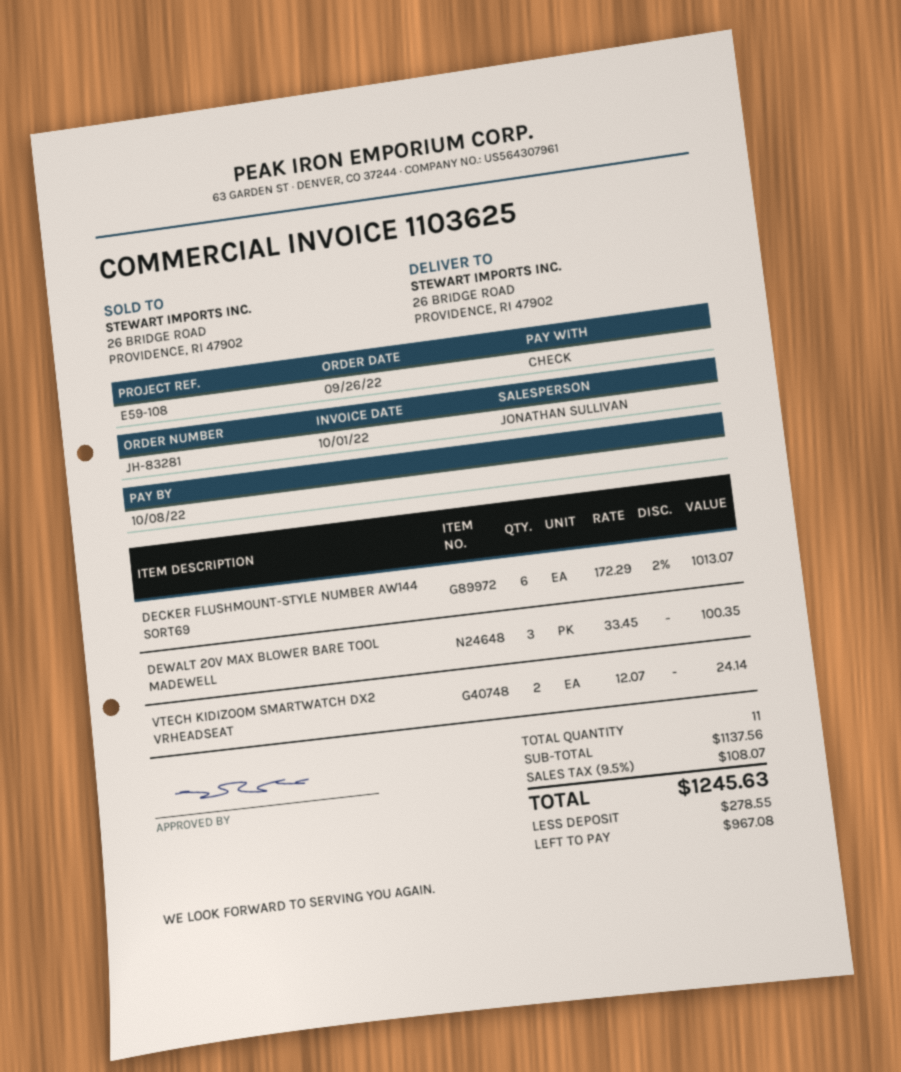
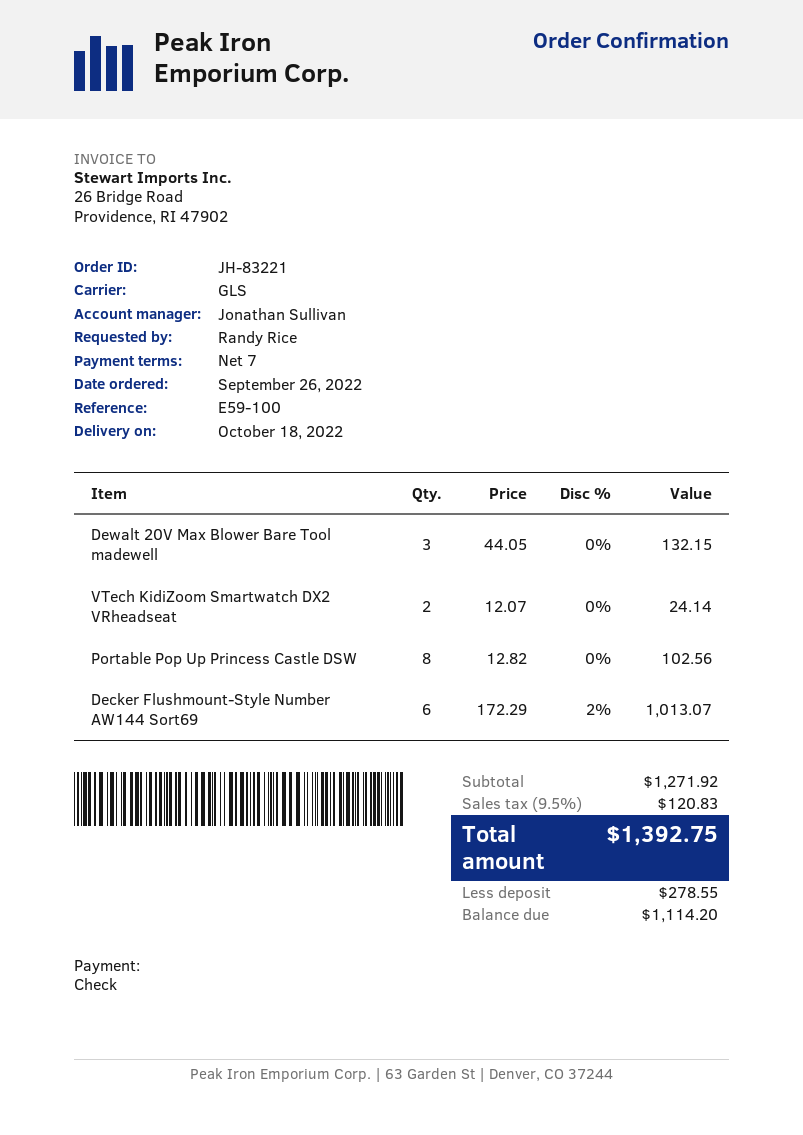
order number: JH-83281 -> JH-83221
reference: E59-108 -> E59-100
DEWALT 20V MAX BLOWER BARE TOOL MADEWELL: 3 x 33.45 = 100.35 -> 3 x 44.05 = 132.15
Portable Pop Up Princess Castle DSW: none -> 8 x 12.82 = 102.56
subtotal: 1137.56 -> 1271.92
tax: 9.5% = 108.07 -> 9.5% = 120.83
total: 1245.63 -> 1392.75
balance: 967.08 -> 1114.20

